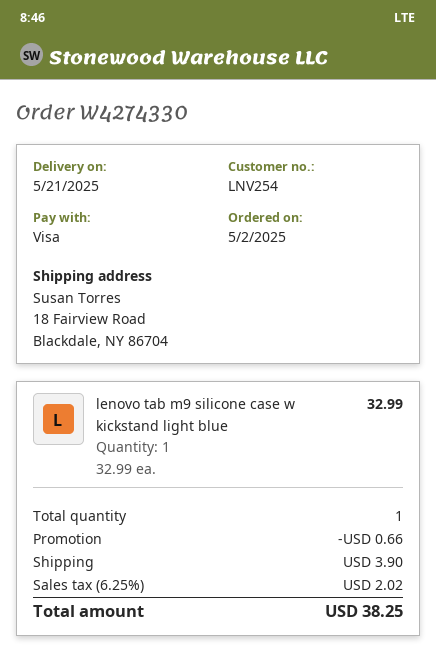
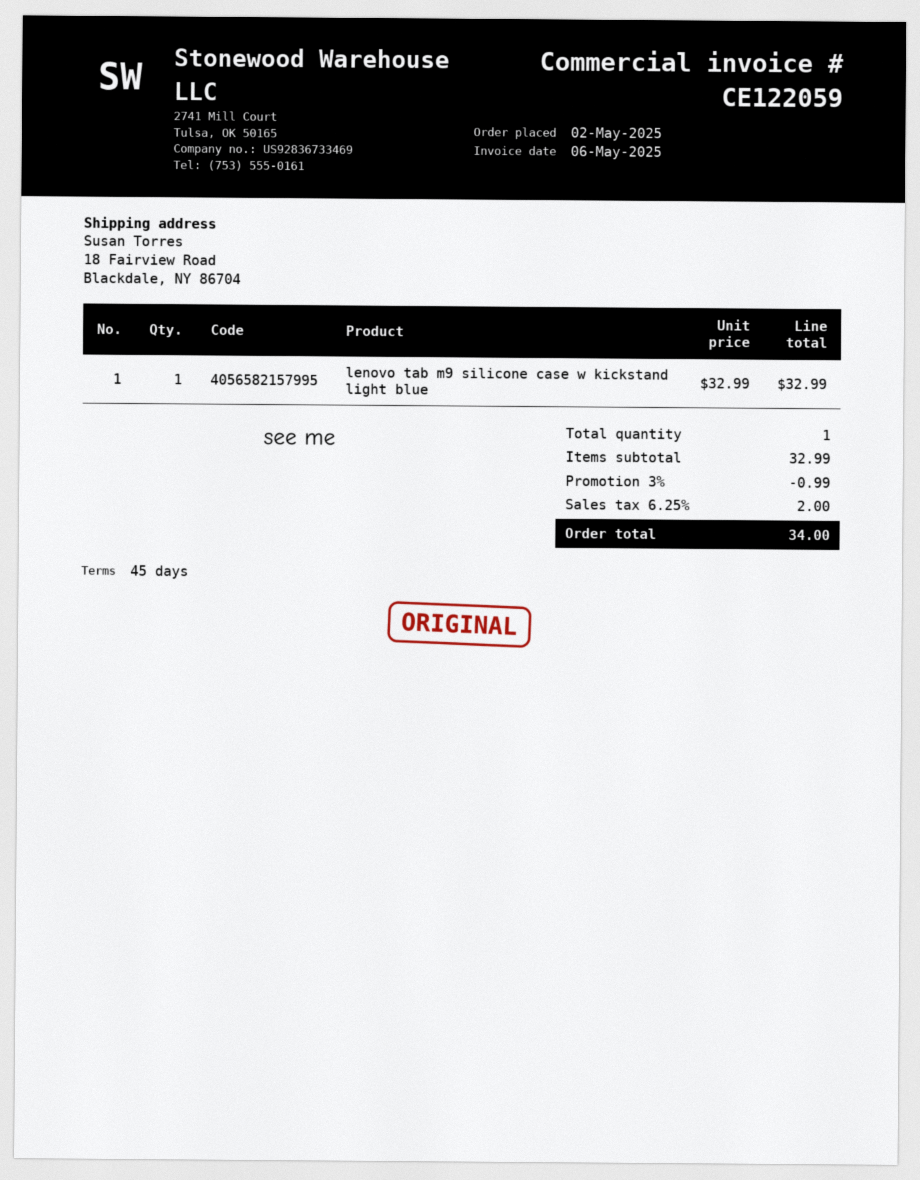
discount: 0.66 -> 0.99
shipping: 3.90 -> none
tax: 6.25% = 2.02 -> 6.25% = 2.00
total: 38.25 -> 34.00

